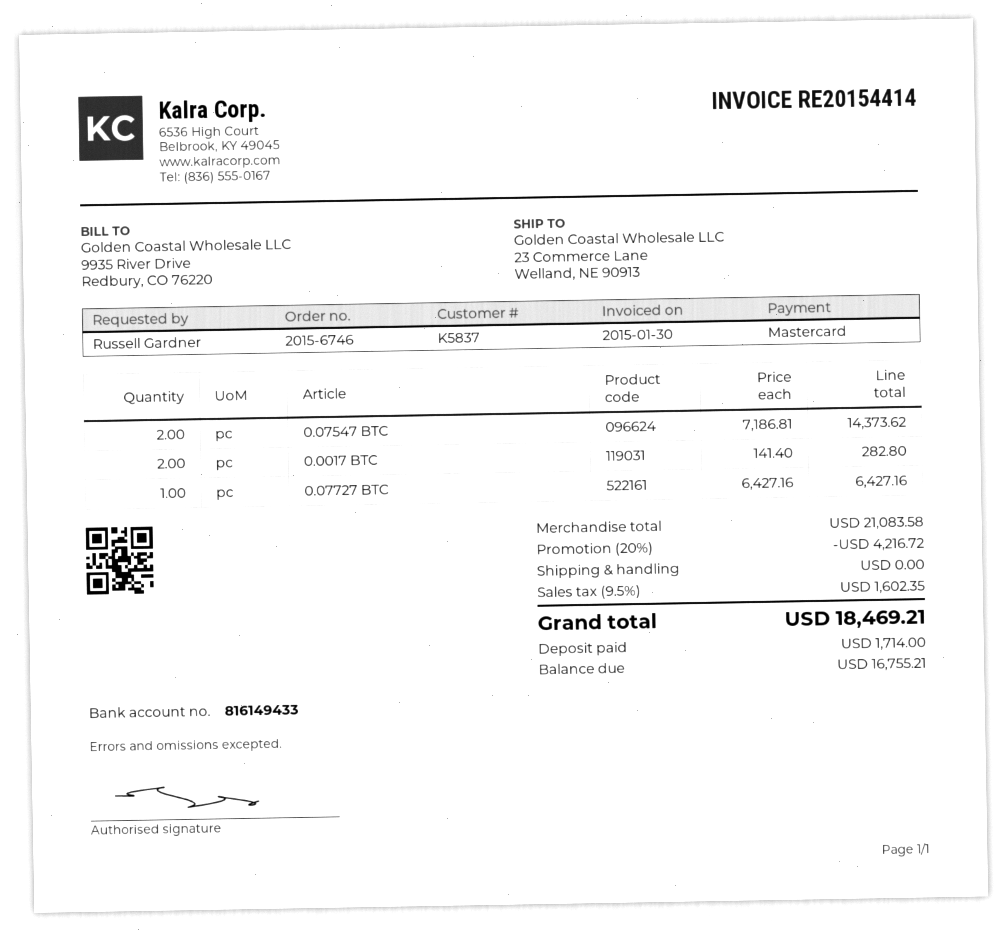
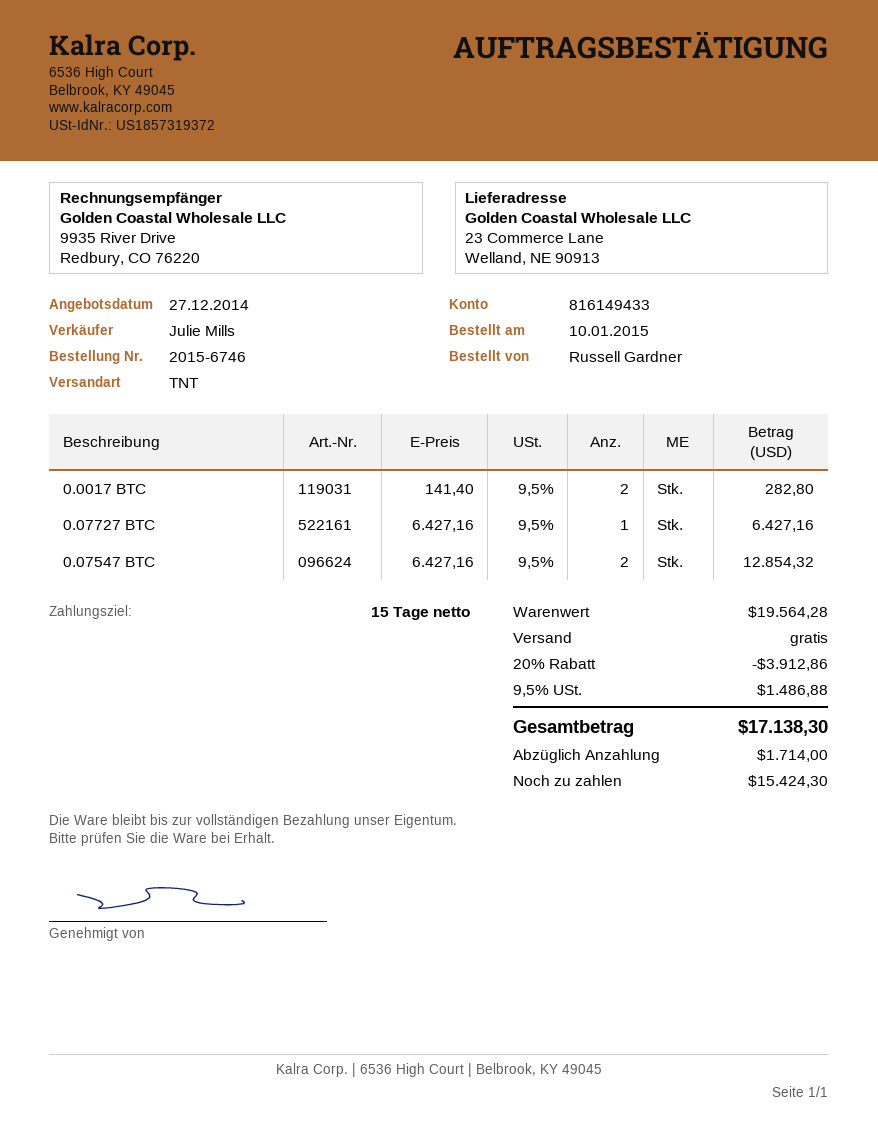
0.07547 BTC: 2 x 7186.81 = 14373.62 -> 2 x 6427.16 = 12854.32
subtotal: 21083.58 -> 19564.28
discount: 20% = 4216.72 -> 20% = 3912.86
tax: 9.5% = 1602.35 -> 9.5% = 1486.88
total: 18469.21 -> 17138.30
balance: 16755.21 -> 15424.30

